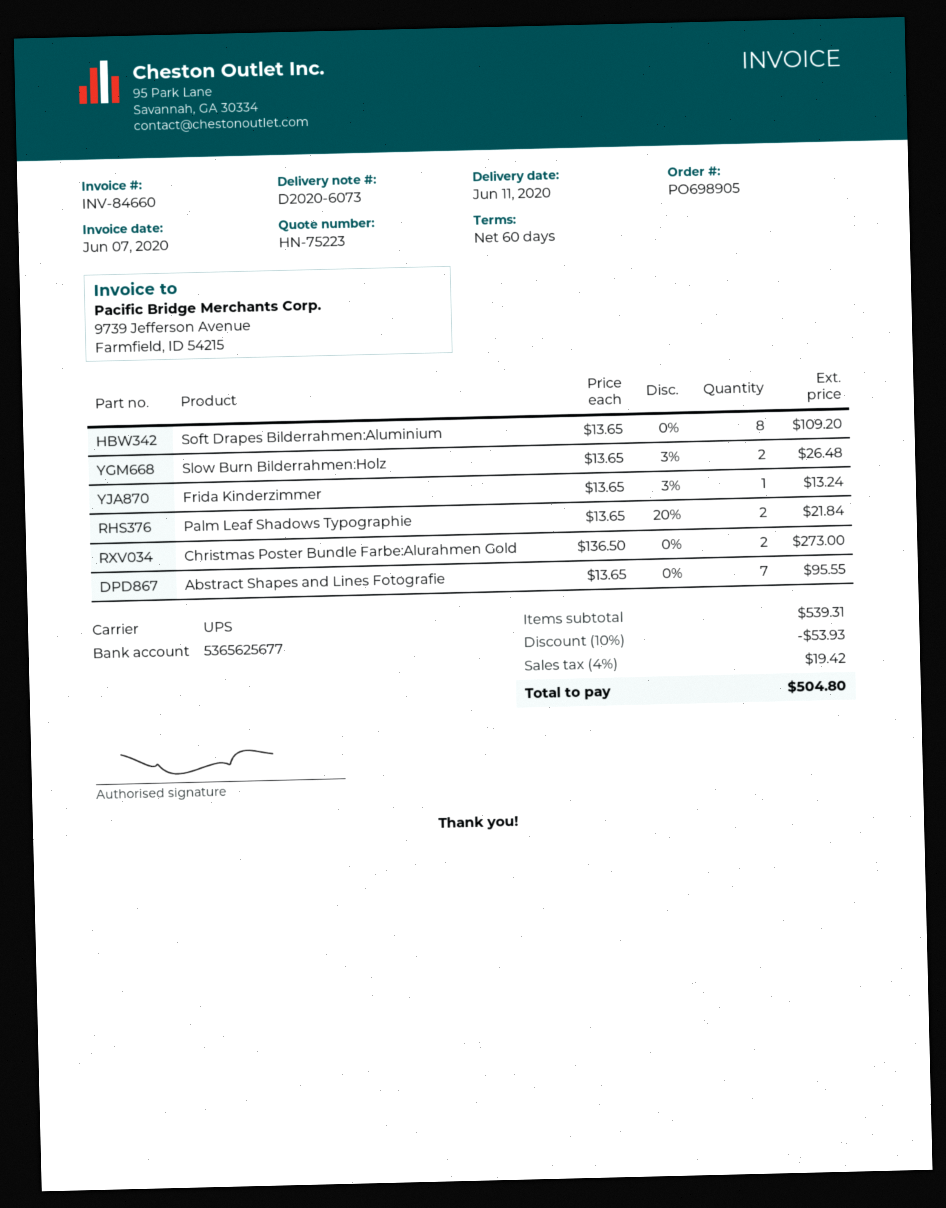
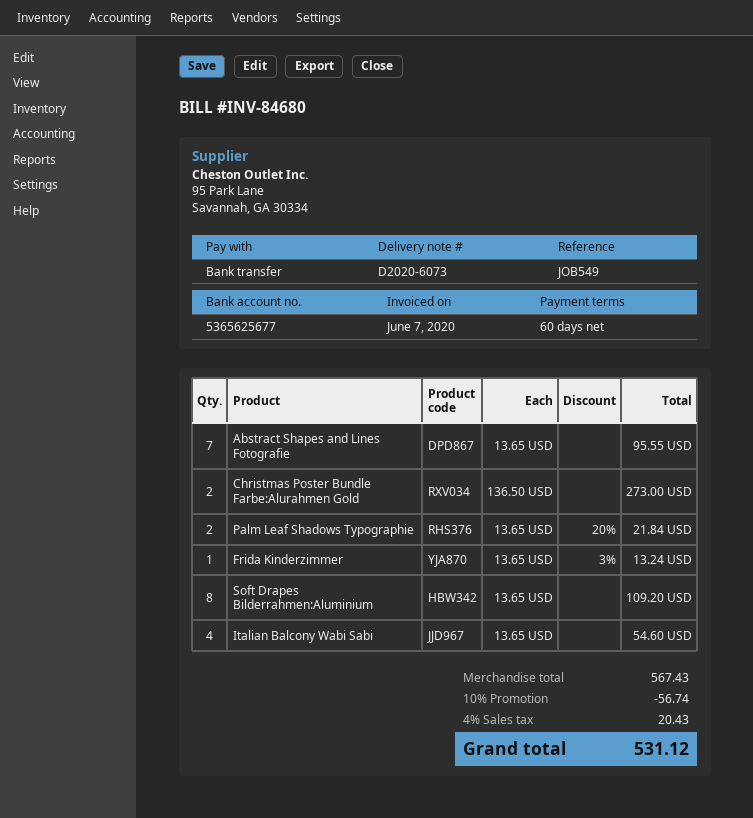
invoice number: INV-84660 -> INV-84680
Slow Burn Bilderrahmen:Holz: 2 x 13.65 - 3% = 26.48 -> none
Italian Balcony Wabi Sabi: none -> 4 x 13.65 = 54.60
subtotal: 539.31 -> 567.43
discount: 10% = 53.93 -> 10% = 56.74
tax: 4% = 19.42 -> 4% = 20.43
total: 504.80 -> 531.12

